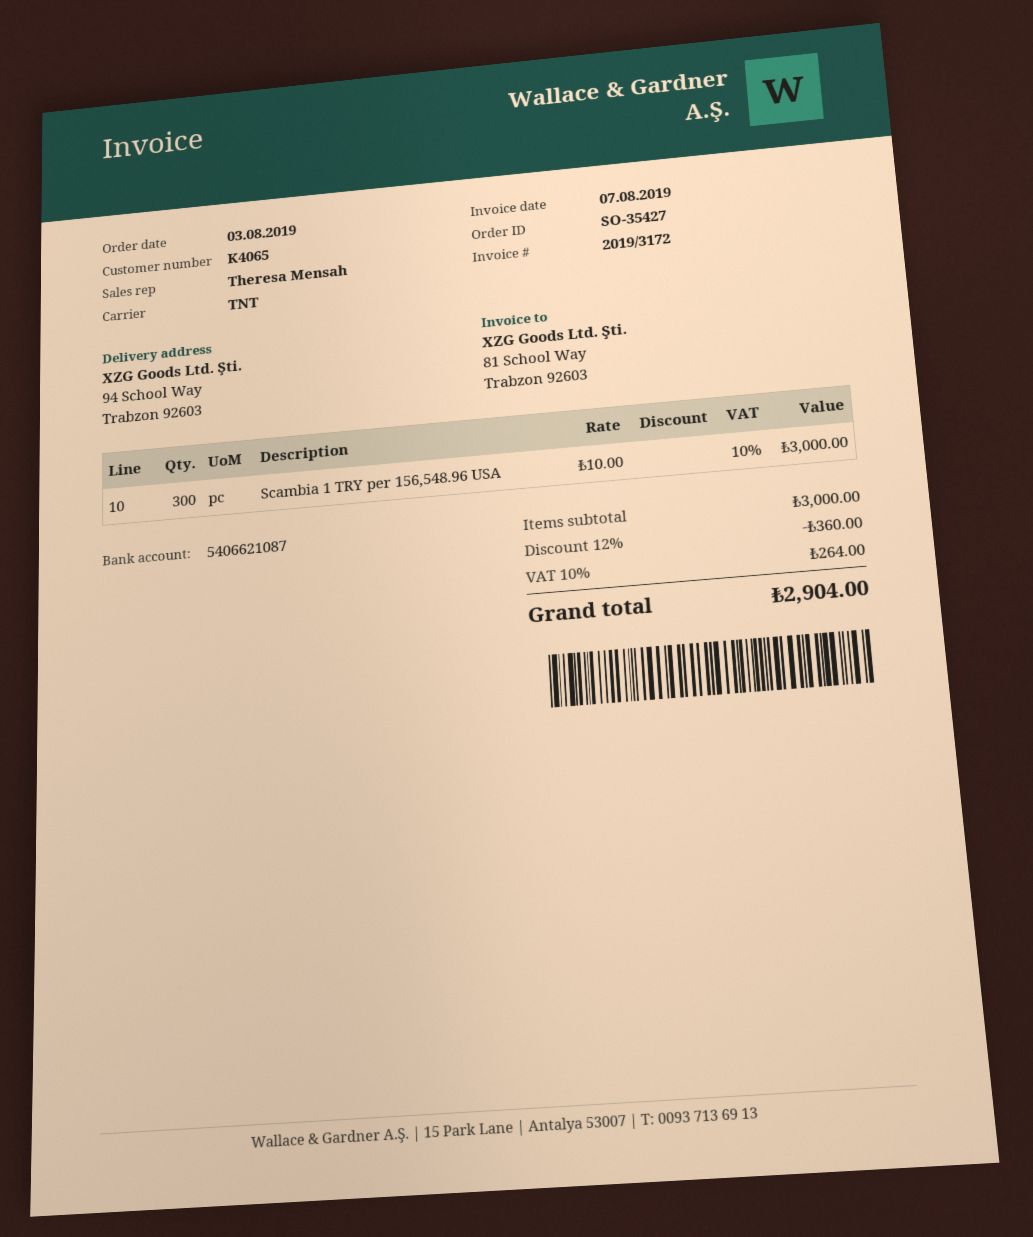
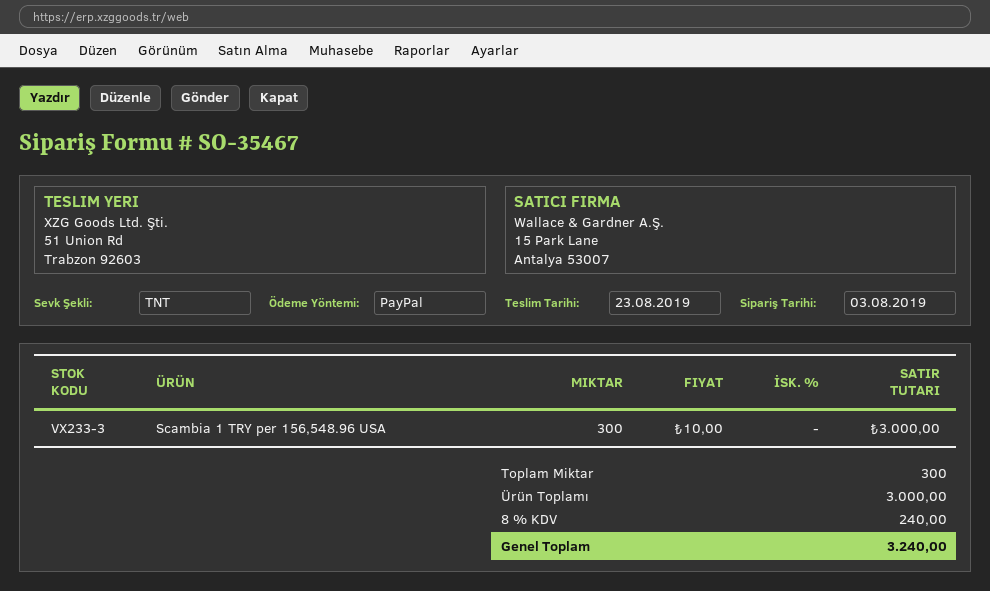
order number: SO-35427 -> SO-35467
ship to: 94 School Way, Trabzon 92603 -> 51 Union Rd, Trabzon 92603
discount: 12% = 360.00 -> none
tax: 10% = 264.00 -> 8% = 240.00
total: 2904.00 -> 3240.00

